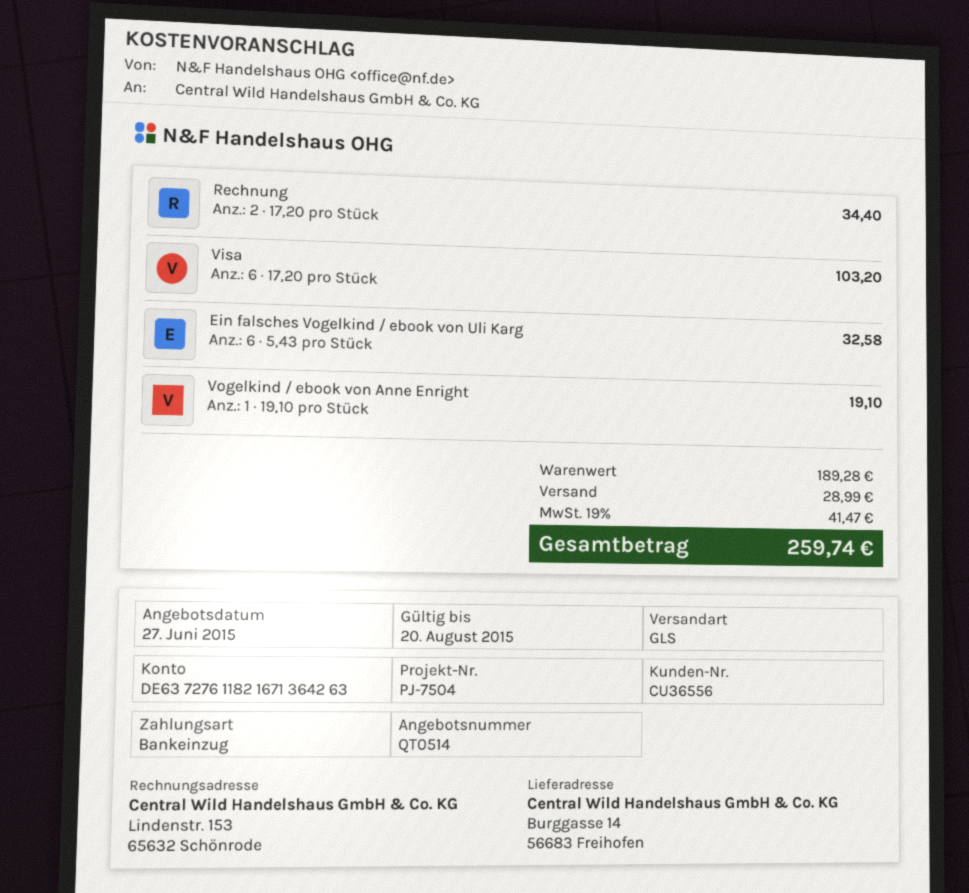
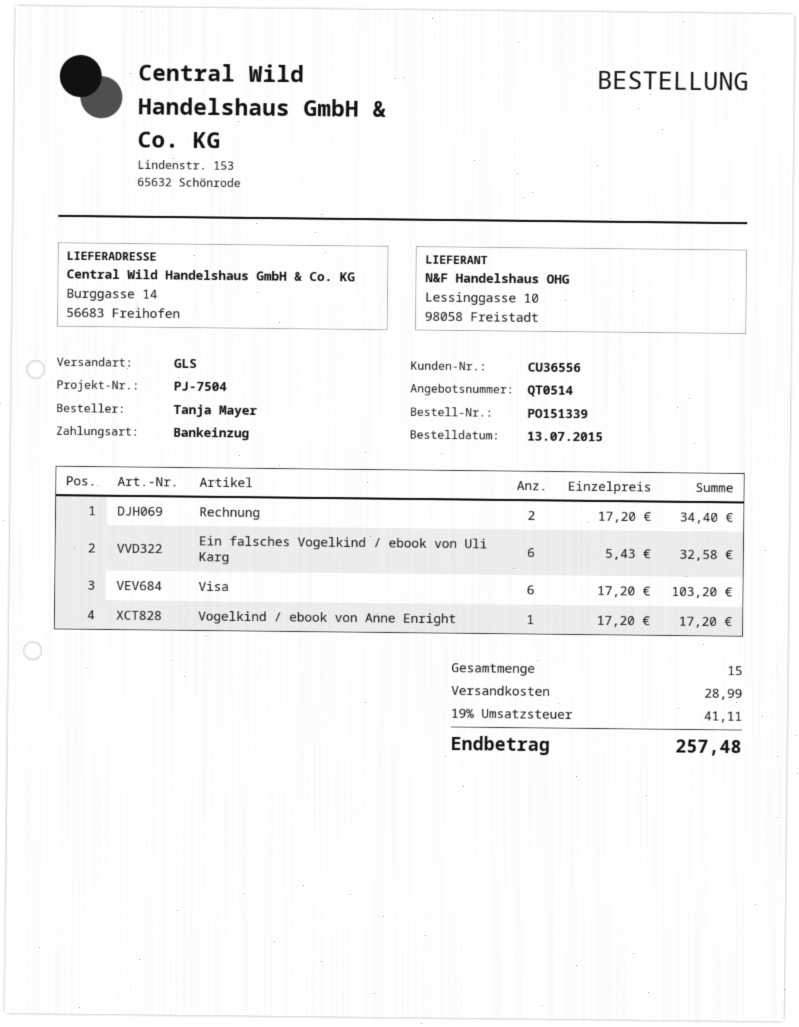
Vogelkind / ebook von Anne Enright: 1 x 19.10 = 19.10 -> 1 x 17.20 = 17.20
tax: 19% = 41.47 -> 19% = 41.11
total: 259.74 -> 257.48

